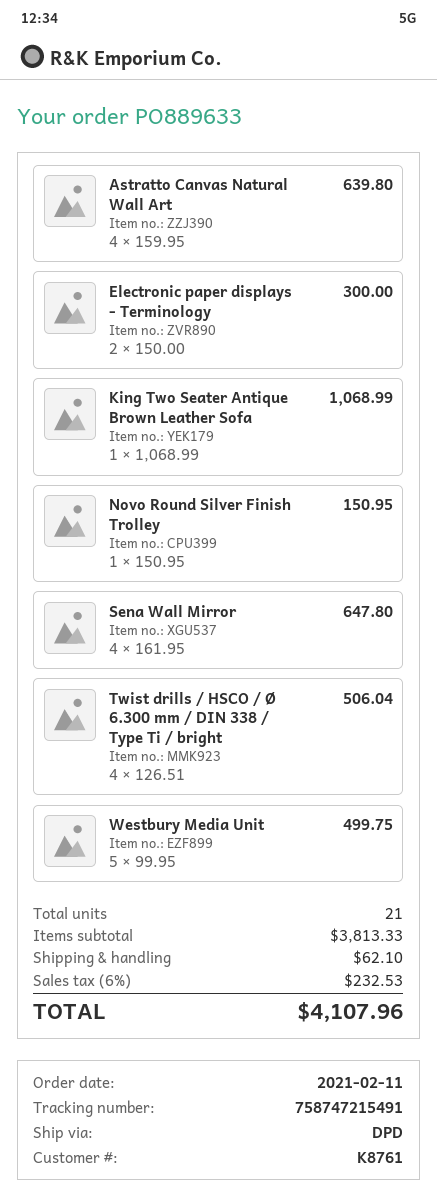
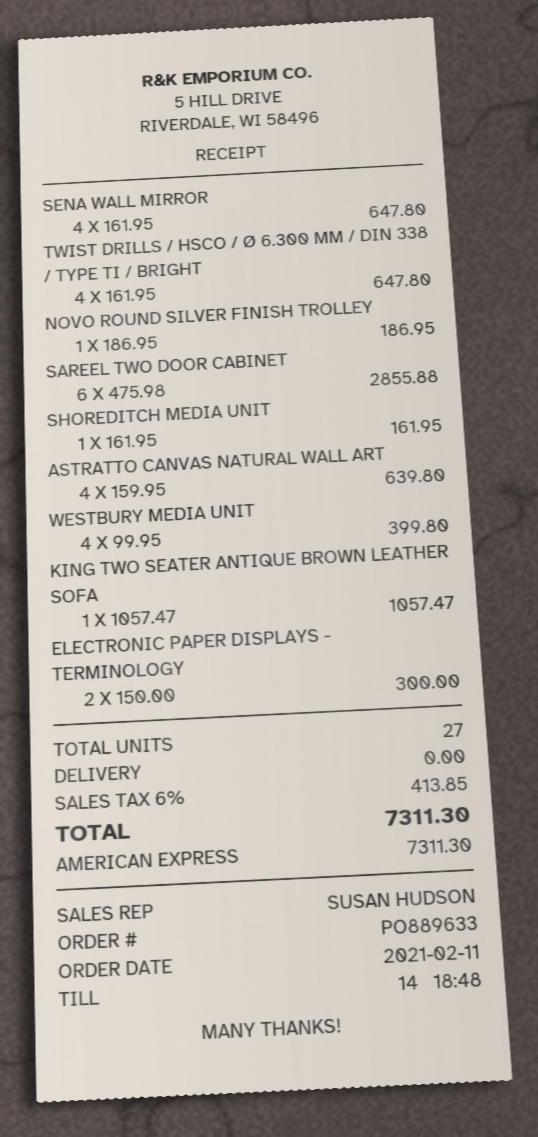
King Two Seater Antique Brown Leather Sofa: 1 x 1068.99 = 1068.99 -> 1 x 1057.47 = 1057.47
Novo Round Silver Finish Trolley: 1 x 150.95 = 150.95 -> 1 x 186.95 = 186.95
Twist drills / HSCO / Ø 6.300 mm / DIN 338 / Type Ti / bright: 4 x 126.51 = 506.04 -> 4 x 161.95 = 647.80
Westbury Media Unit: 5 x 99.95 = 499.75 -> 4 x 99.95 = 399.80
SAREEL TWO DOOR CABINET: none -> 6 x 475.98 = 2855.88
SHOREDITCH MEDIA UNIT: none -> 1 x 161.95 = 161.95
total quantity: 21 -> 27
shipping: 62.10 -> 0.00
tax: 6% = 232.53 -> 6% = 413.85
total: 4107.96 -> 7311.30

